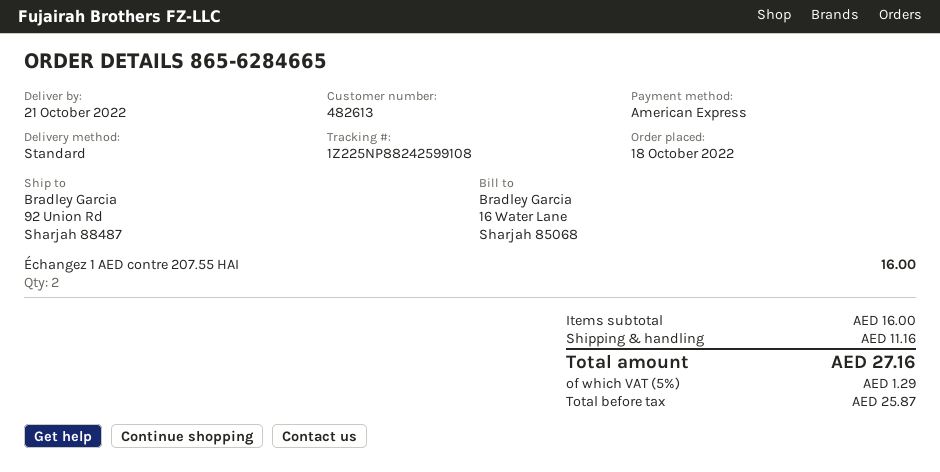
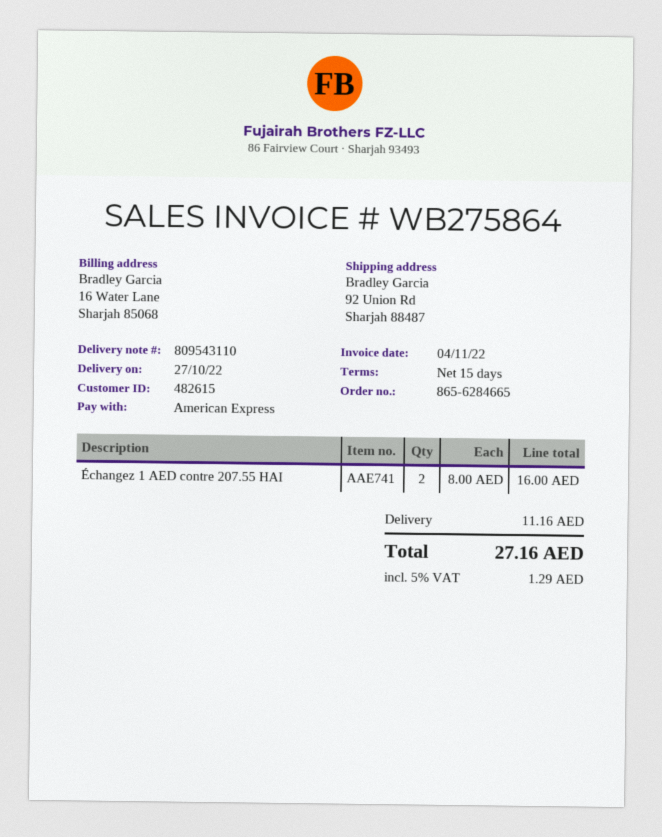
delivery date: 2022-10-21 -> 2022-10-27
customer number: 482613 -> 482615

